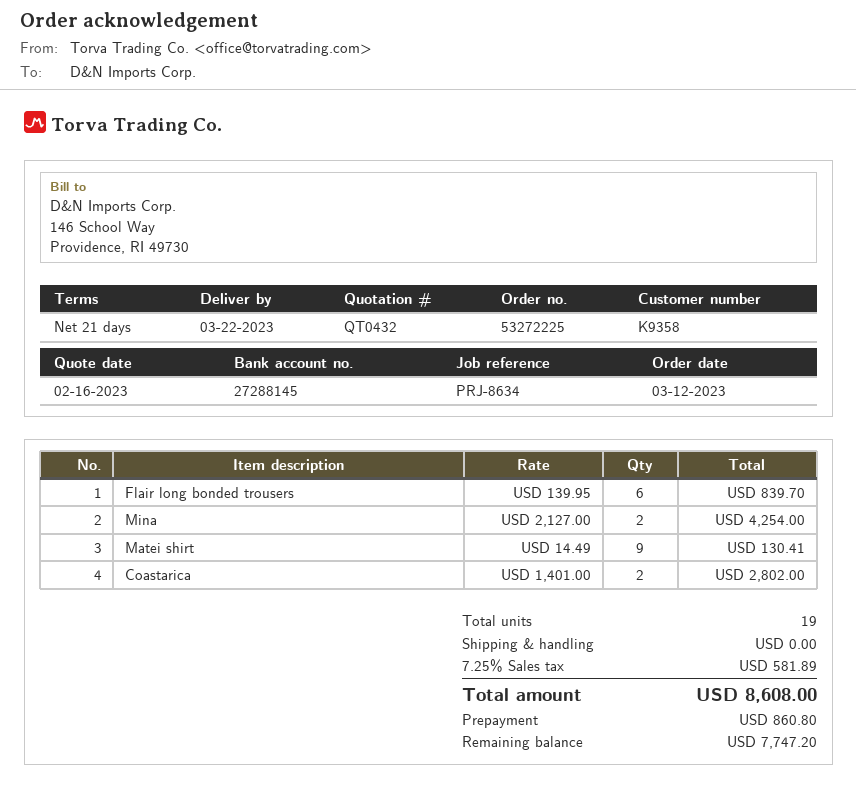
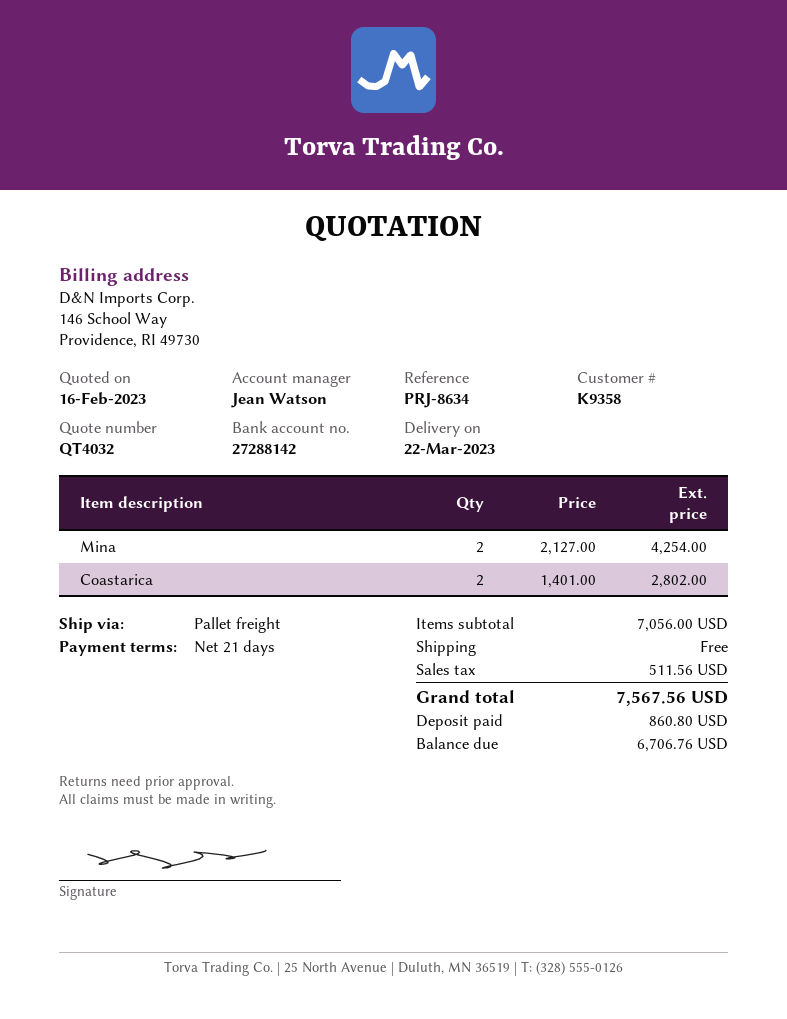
quote number: QT0432 -> QT4032
bank account: 27288145 -> 27288142
Flair long bonded trousers: 6 x 139.95 = 839.70 -> none
Matei shirt: 9 x 14.49 = 130.41 -> none
tax: 581.89 -> 511.56
total: 8608.00 -> 7567.56
balance: 7747.20 -> 6706.76

